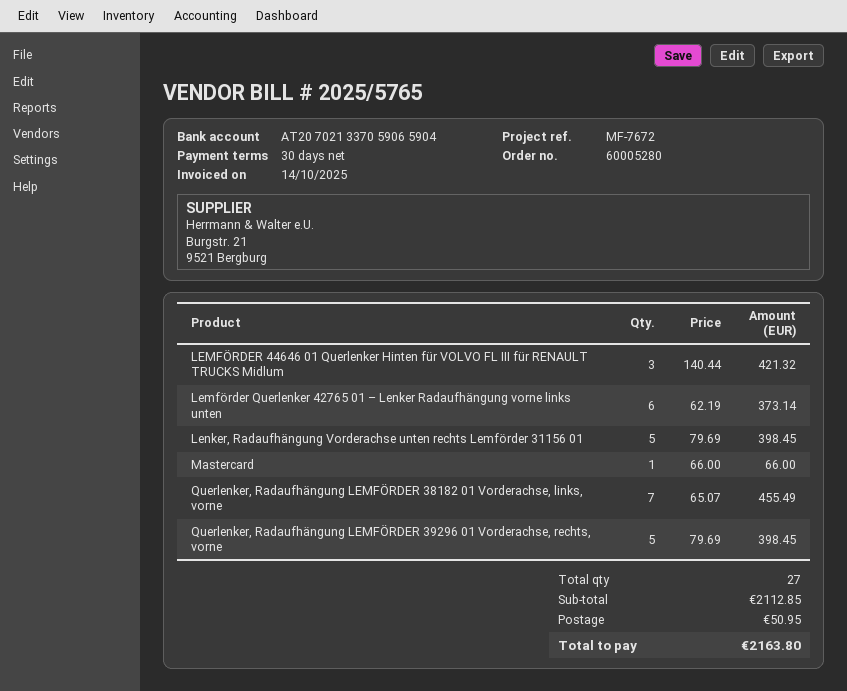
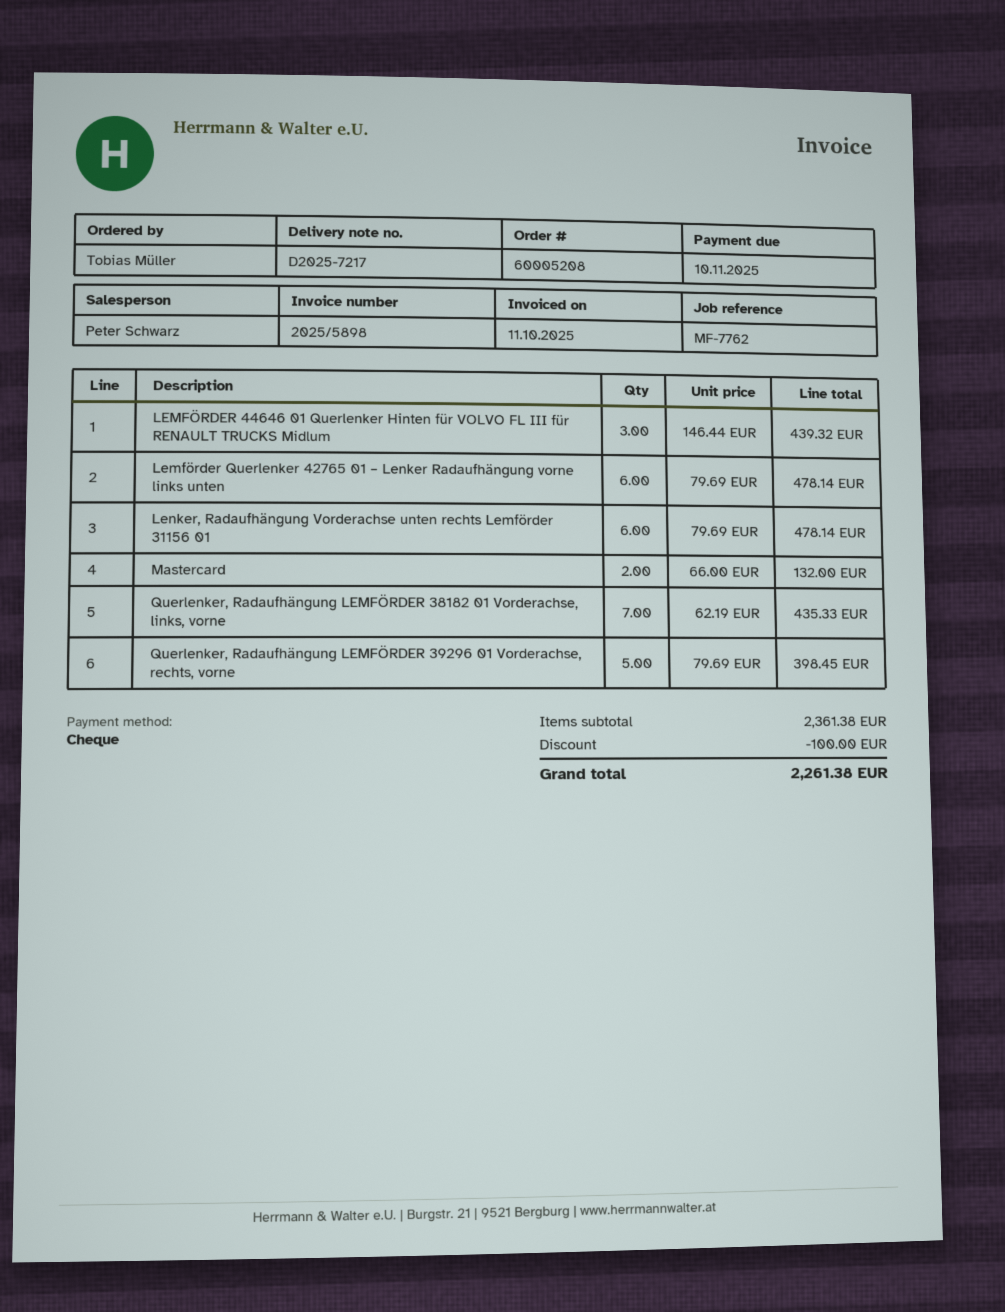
order number: 60005280 -> 60005208
invoice number: 2025/5765 -> 2025/5898
invoice date: 2025-10-14 -> 2025-10-11
reference: MF-7672 -> MF-7762
LEMFÖRDER 44646 01 Querlenker Hinten für VOLVO FL III für RENAULT TRUCKS Midlum: 3 x 140.44 = 421.32 -> 3 x 146.44 = 439.32
Lemförder Querlenker 42765 01 – Lenker Radaufhängung vorne links unten: 6 x 62.19 = 373.14 -> 6 x 79.69 = 478.14
Lenker, Radaufhängung Vorderachse unten rechts Lemförder 31156 01: 5 x 79.69 = 398.45 -> 6 x 79.69 = 478.14
Mastercard: 1 x 66.00 = 66.00 -> 2 x 66.00 = 132.00
Querlenker, Radaufhängung LEMFÖRDER 38182 01 Vorderachse, links, vorne: 7 x 65.07 = 455.49 -> 7 x 62.19 = 435.33
subtotal: 2112.85 -> 2361.38
discount: none -> 100.00
shipping: 50.95 -> none
total: 2163.80 -> 2261.38

